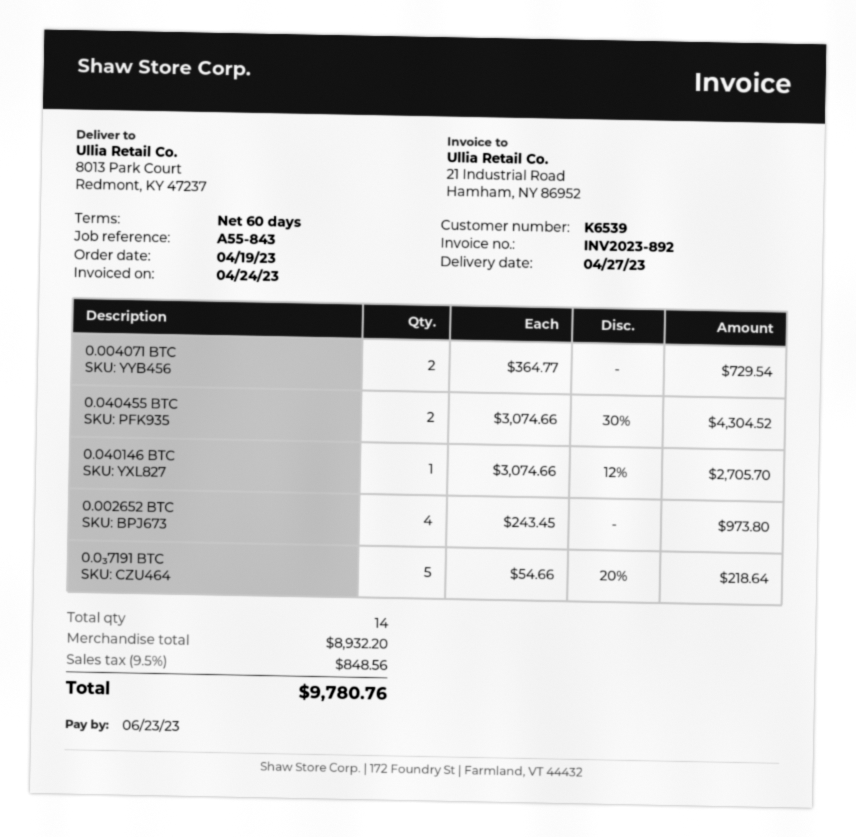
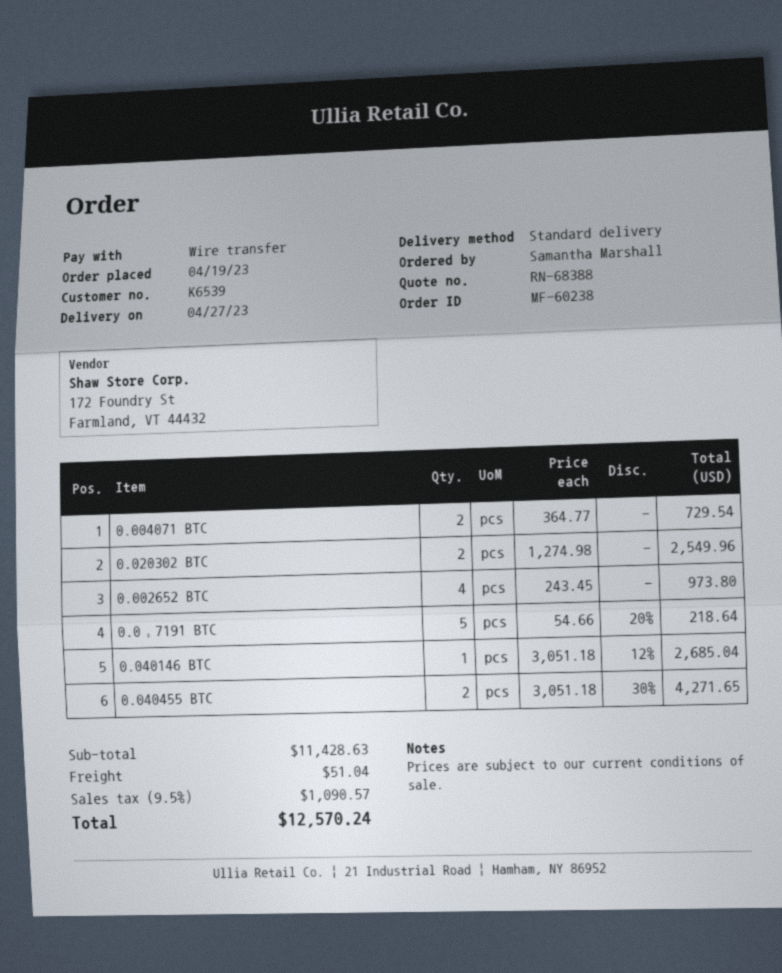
0.040455 BTC: 2 x 3074.66 - 30% = 4304.52 -> 2 x 3051.18 - 30% = 4271.65
0.040146 BTC: 1 x 3074.66 - 12% = 2705.70 -> 1 x 3051.18 - 12% = 2685.04
0.020302 BTC: none -> 2 x 1274.98 = 2549.96
subtotal: 8932.20 -> 11428.63
shipping: none -> 51.04
tax: 9.5% = 848.56 -> 9.5% = 1090.57
total: 9780.76 -> 12570.24

